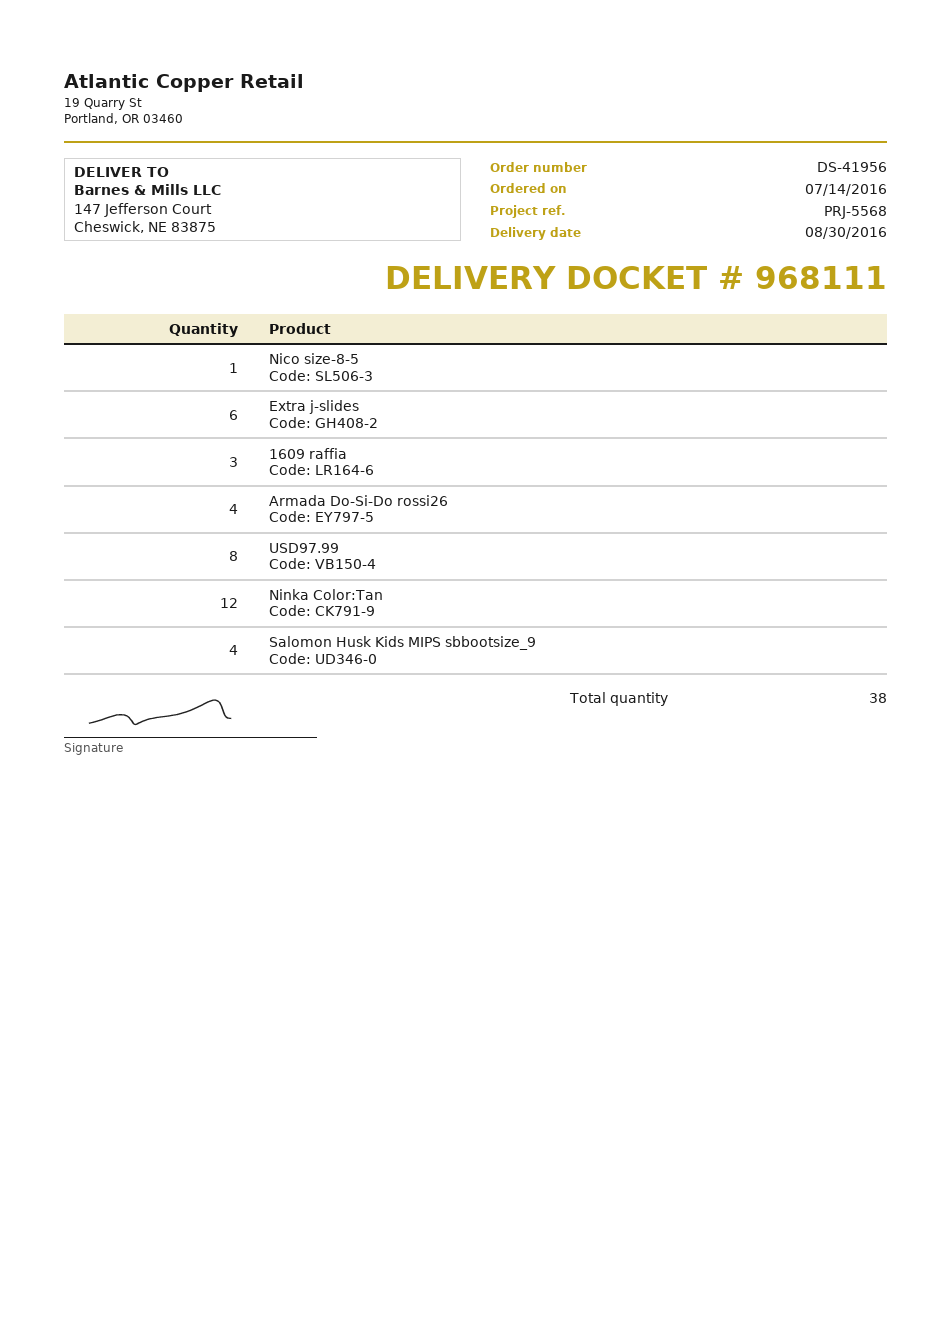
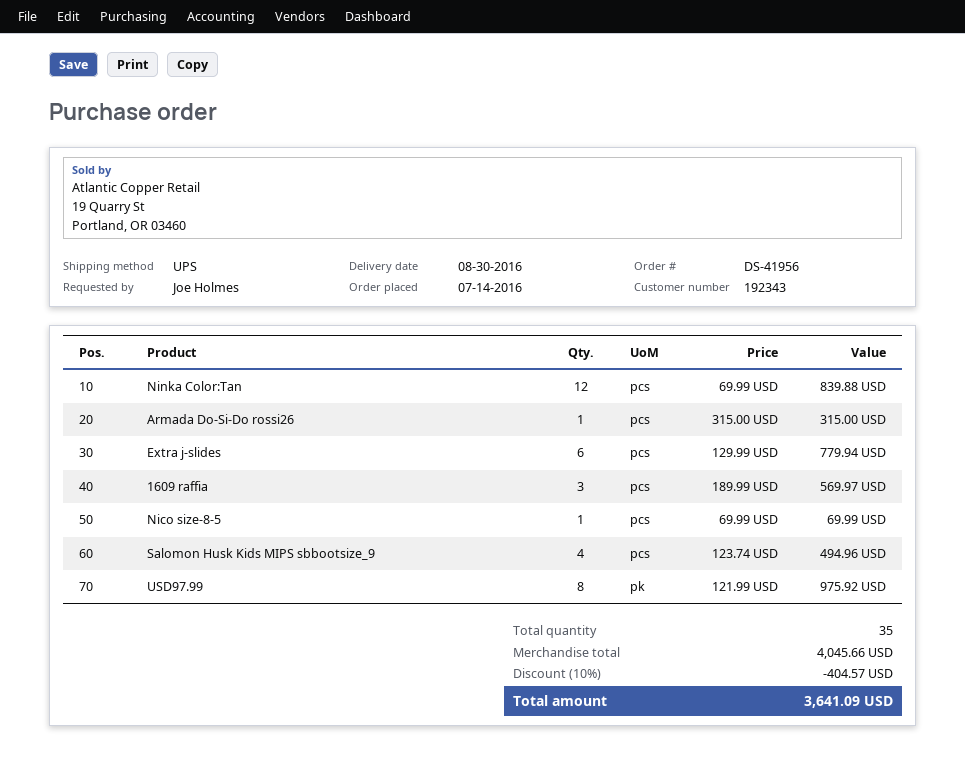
Armada Do-Si-Do rossi26: 4 -> 1
total quantity: 38 -> 35

